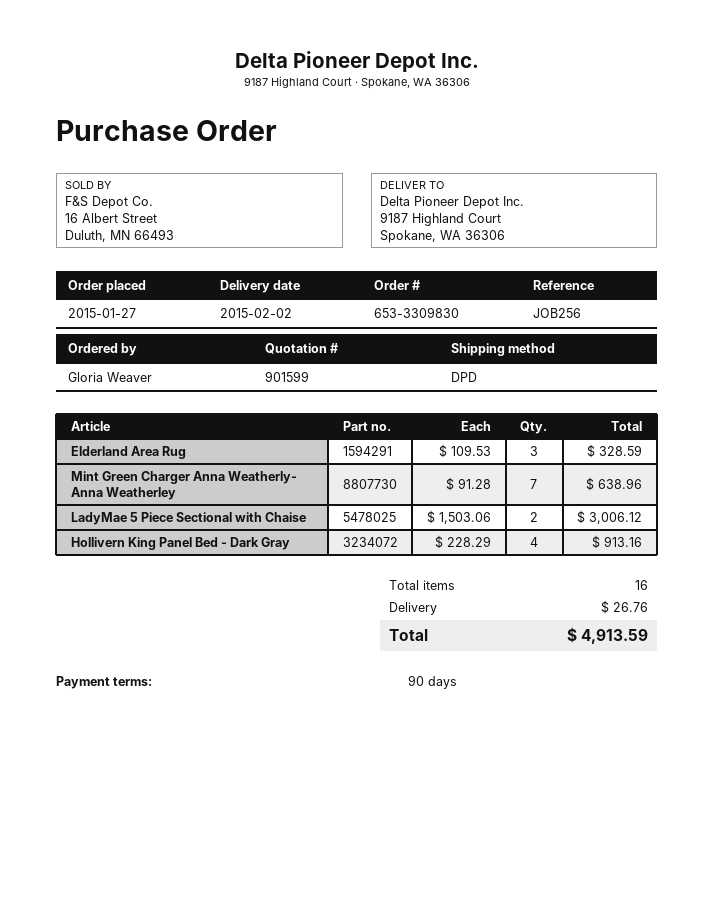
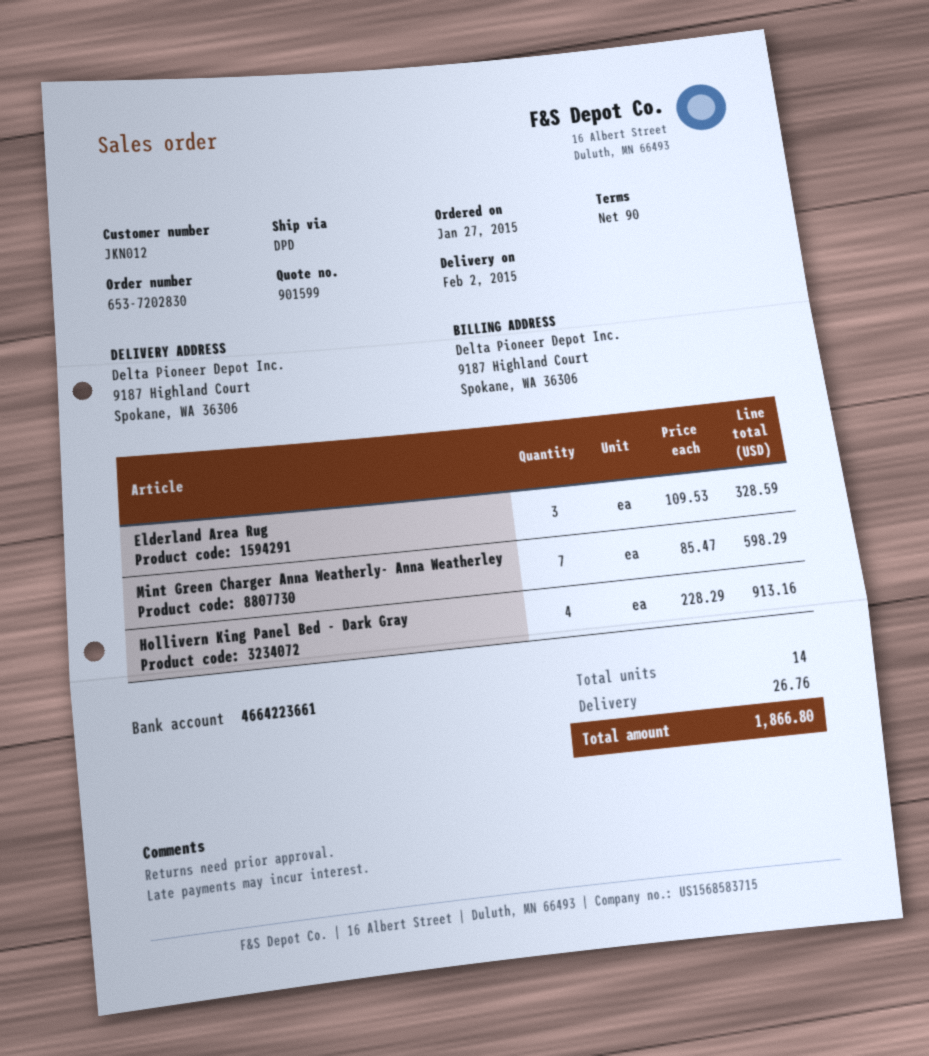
order number: 653-3309830 -> 653-7202830
Mint Green Charger Anna Weatherly- Anna Weatherley: 7 x 91.28 = 638.96 -> 7 x 85.47 = 598.29
LadyMae 5 Piece Sectional with Chaise: 2 x 1503.06 = 3006.12 -> none
total quantity: 16 -> 14
total: 4913.59 -> 1866.80

